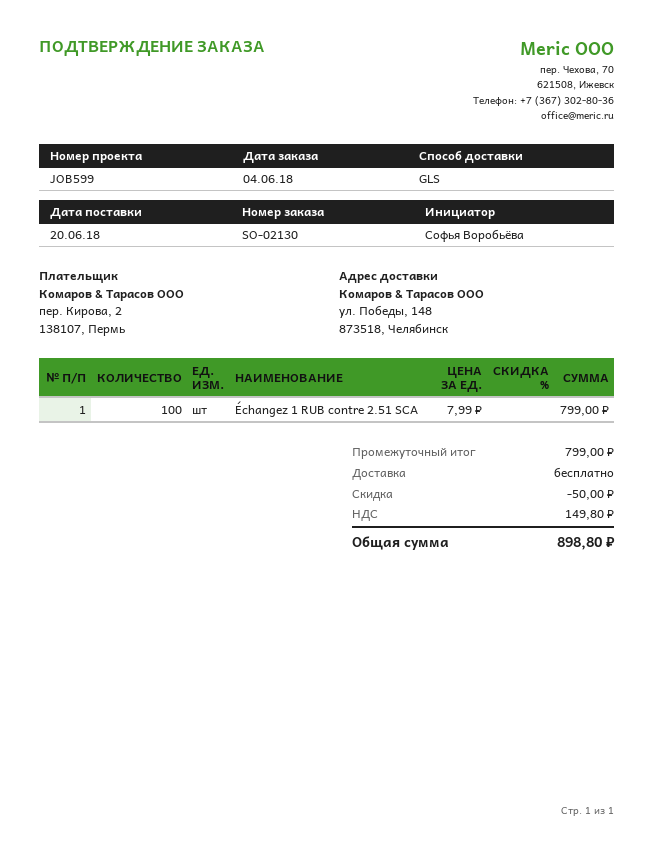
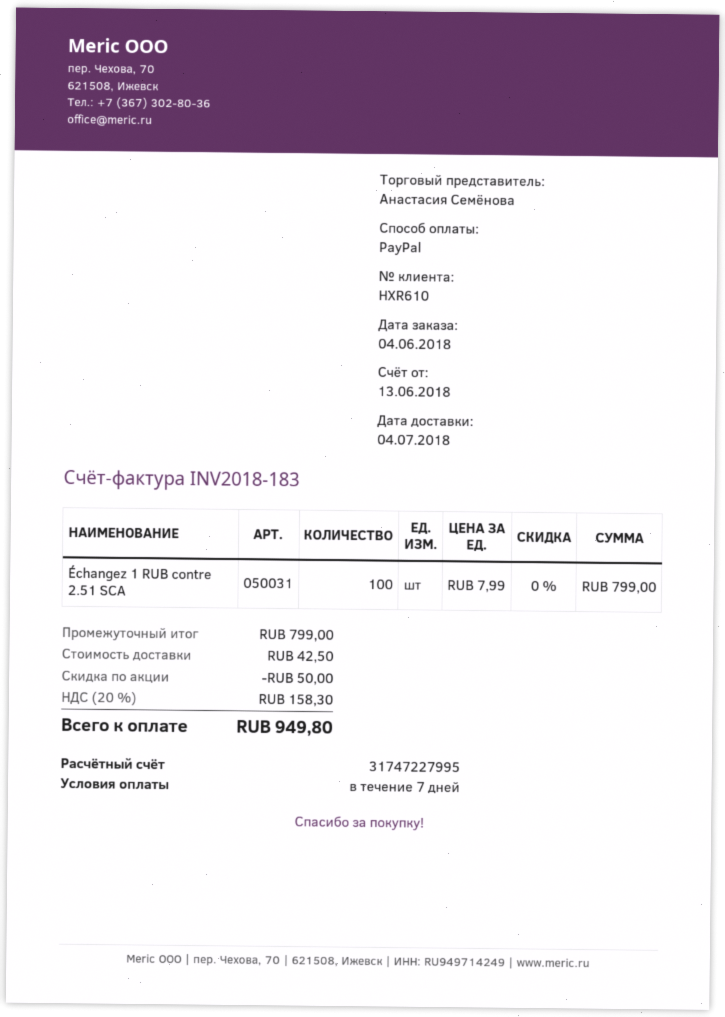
delivery date: 2018-06-20 -> 2018-07-04
shipping: 0.00 -> 42.50
tax: 149.80 -> 158.30
total: 898.80 -> 949.80

